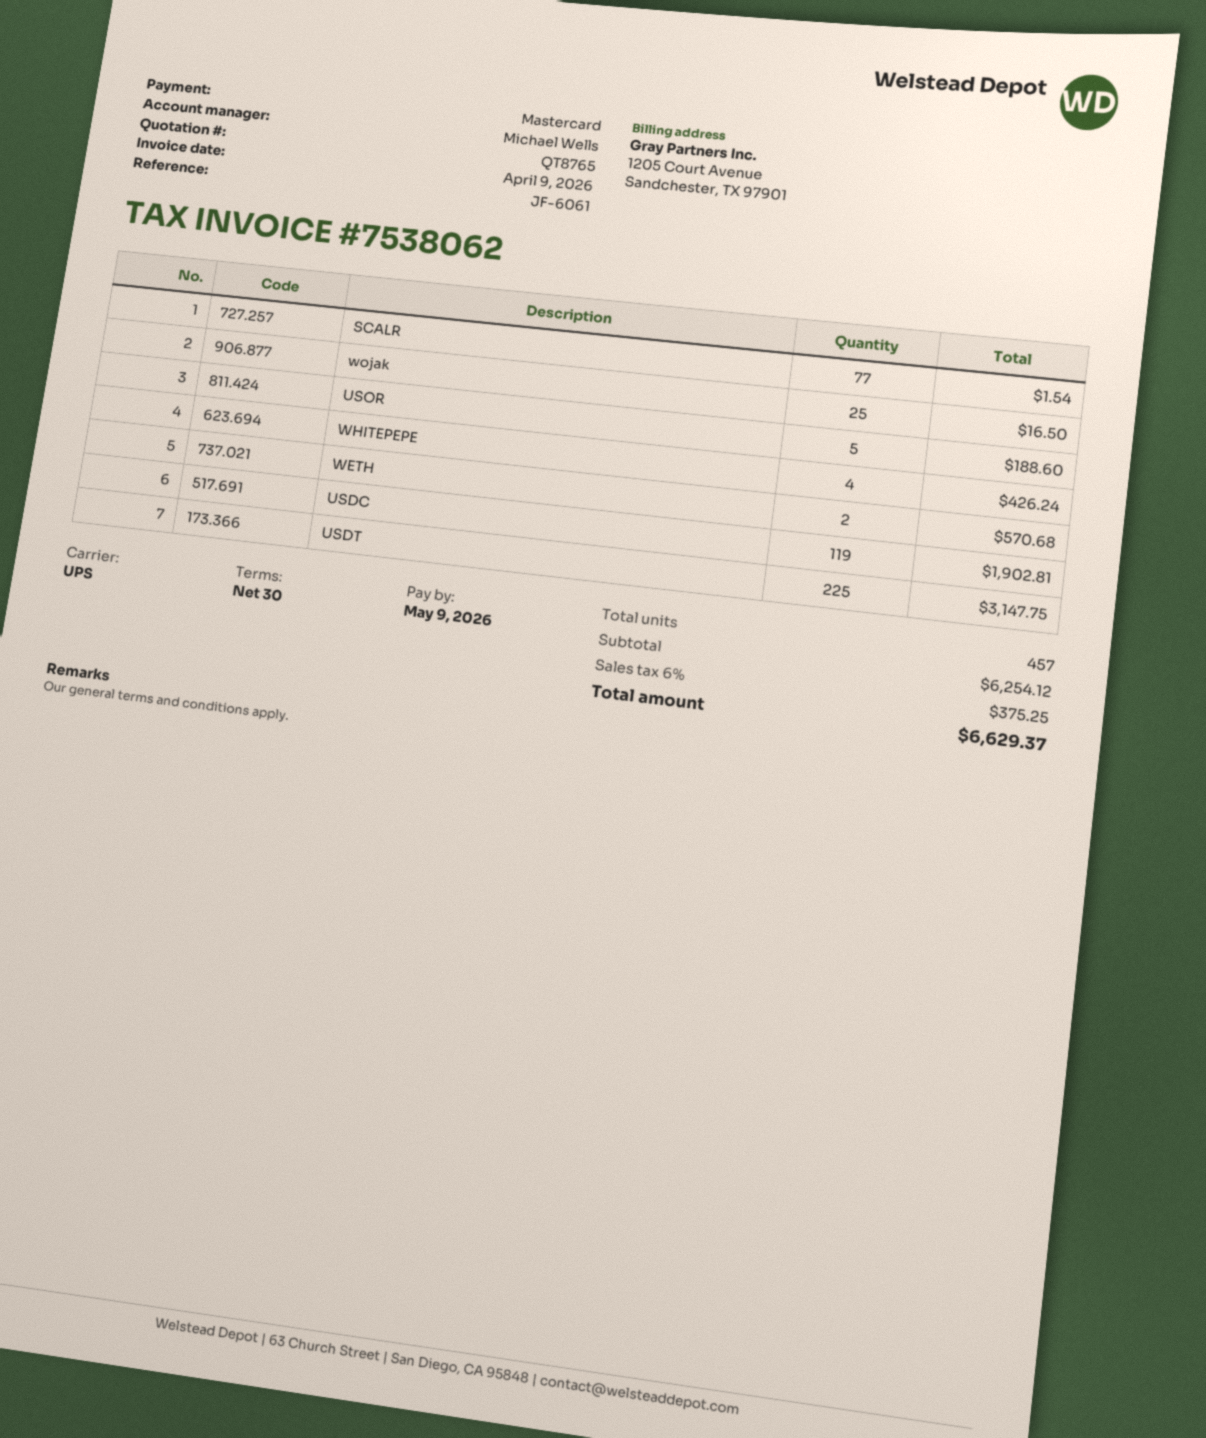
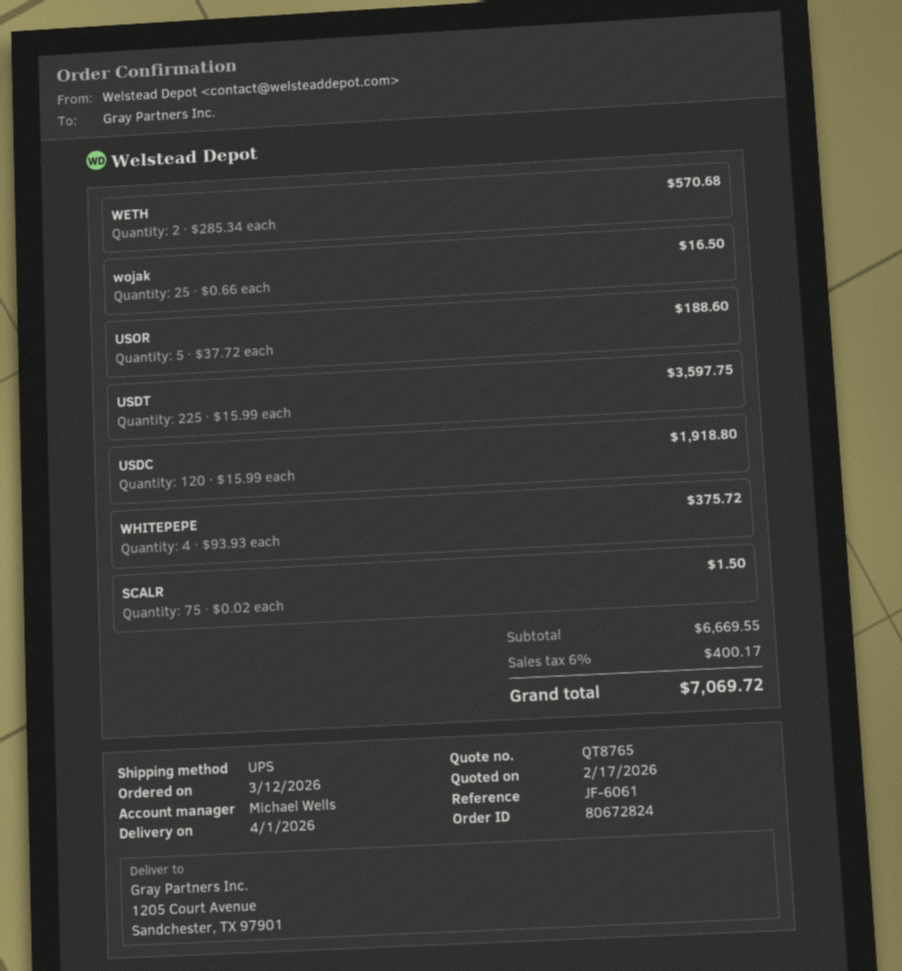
SCALR: 77 for 1.54 -> 75 for 1.50
WHITEPEPE: 4 for 426.24 -> 4 for 375.72
USDC: 119 for 1902.81 -> 120 for 1918.80
USDT: 225 for 3147.75 -> 225 for 3597.75
subtotal: 6254.12 -> 6669.55
tax: 6% = 375.25 -> 6% = 400.17
total: 6629.37 -> 7069.72

